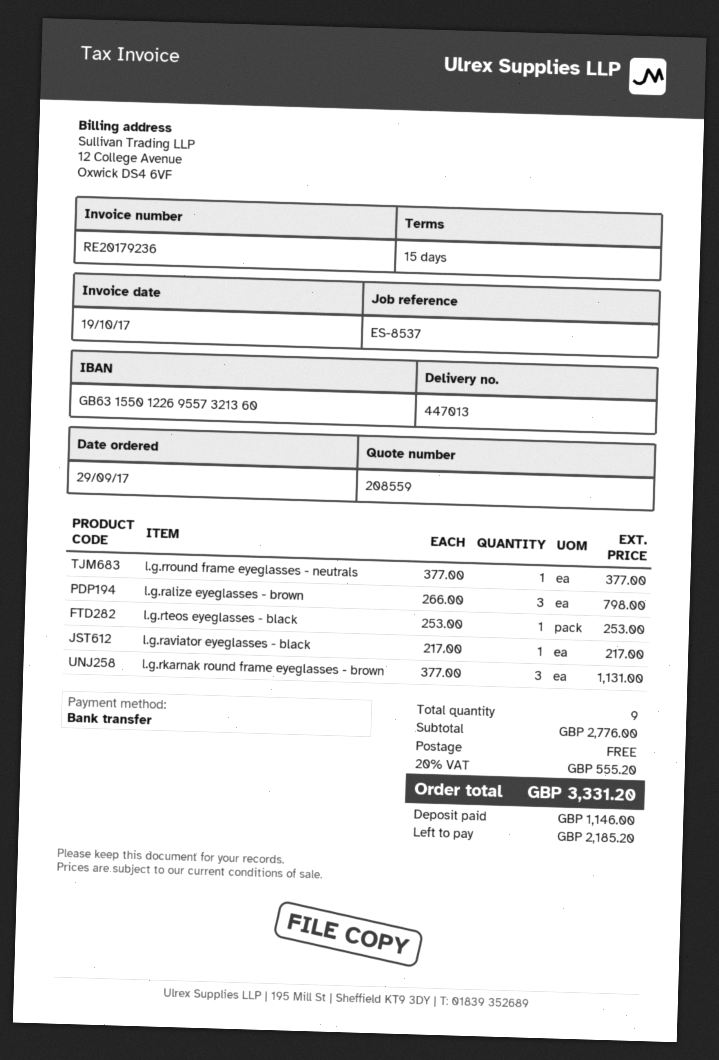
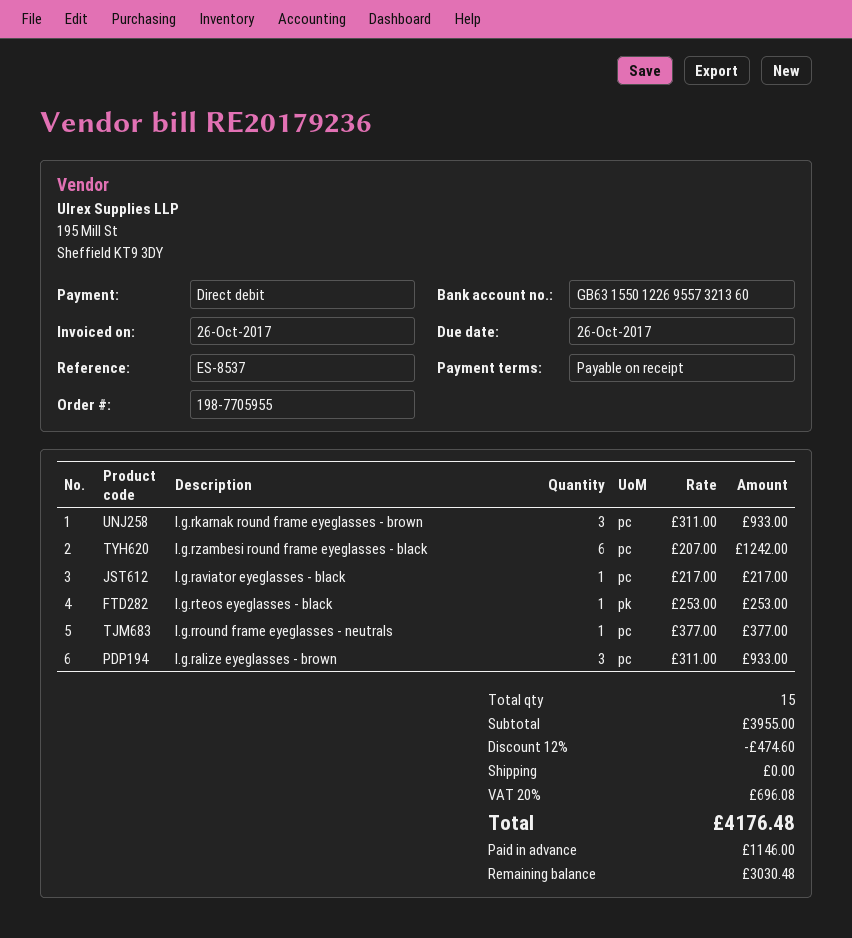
invoice date: 2017-10-19 -> 2017-10-26
payment terms: 15 days -> on receipt
payment method: bank transfer -> direct debit
l.g.ralize eyeglasses - brown: 3 x 266.00 = 798.00 -> 3 x 311.00 = 933.00
l.g.rkarnak round frame eyeglasses - brown: 3 x 377.00 = 1131.00 -> 3 x 311.00 = 933.00
l.g.rzambesi round frame eyeglasses - black: none -> 6 x 207.00 = 1242.00
total quantity: 9 -> 15
subtotal: 2776.00 -> 3955.00
discount: none -> 12% = 474.60
tax: 20% = 555.20 -> 20% = 696.08
total: 3331.20 -> 4176.48
balance: 2185.20 -> 3030.48

